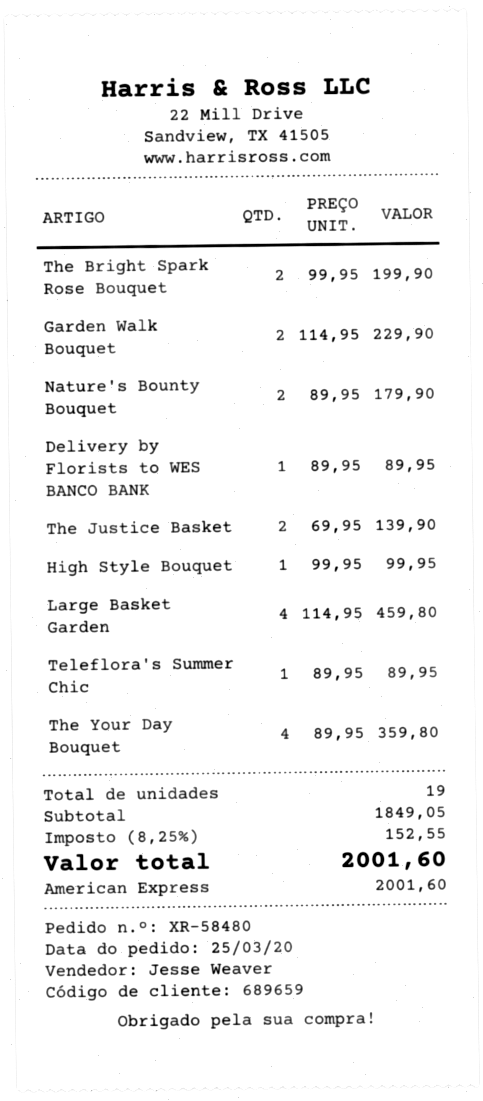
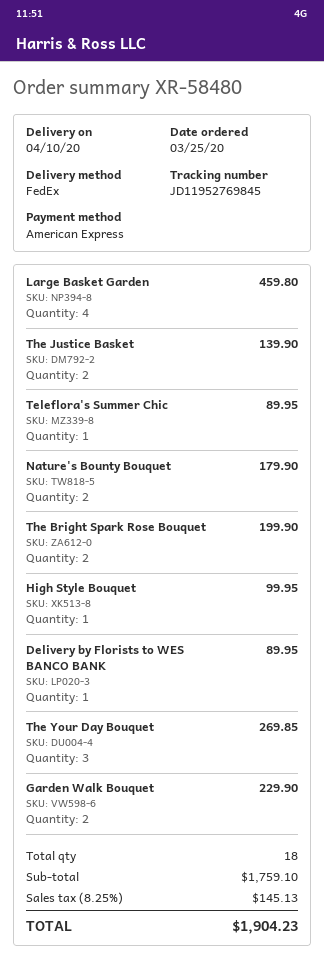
The Your Day Bouquet: 4 for 359.80 -> 3 for 269.85
total quantity: 19 -> 18
subtotal: 1849.05 -> 1759.10
tax: 8.25% = 152.55 -> 8.25% = 145.13
total: 2001.60 -> 1904.23

